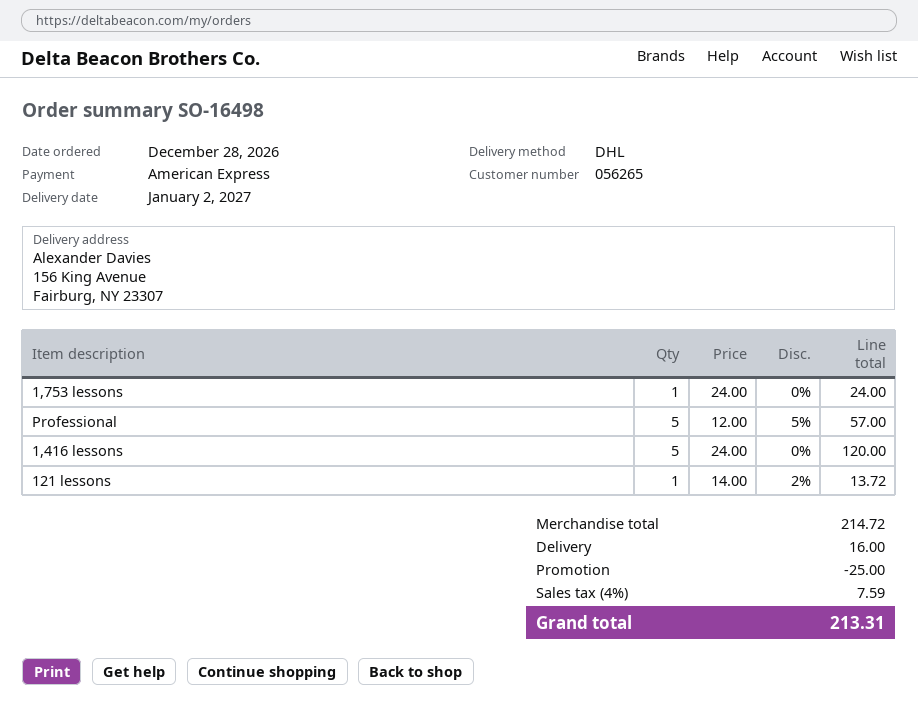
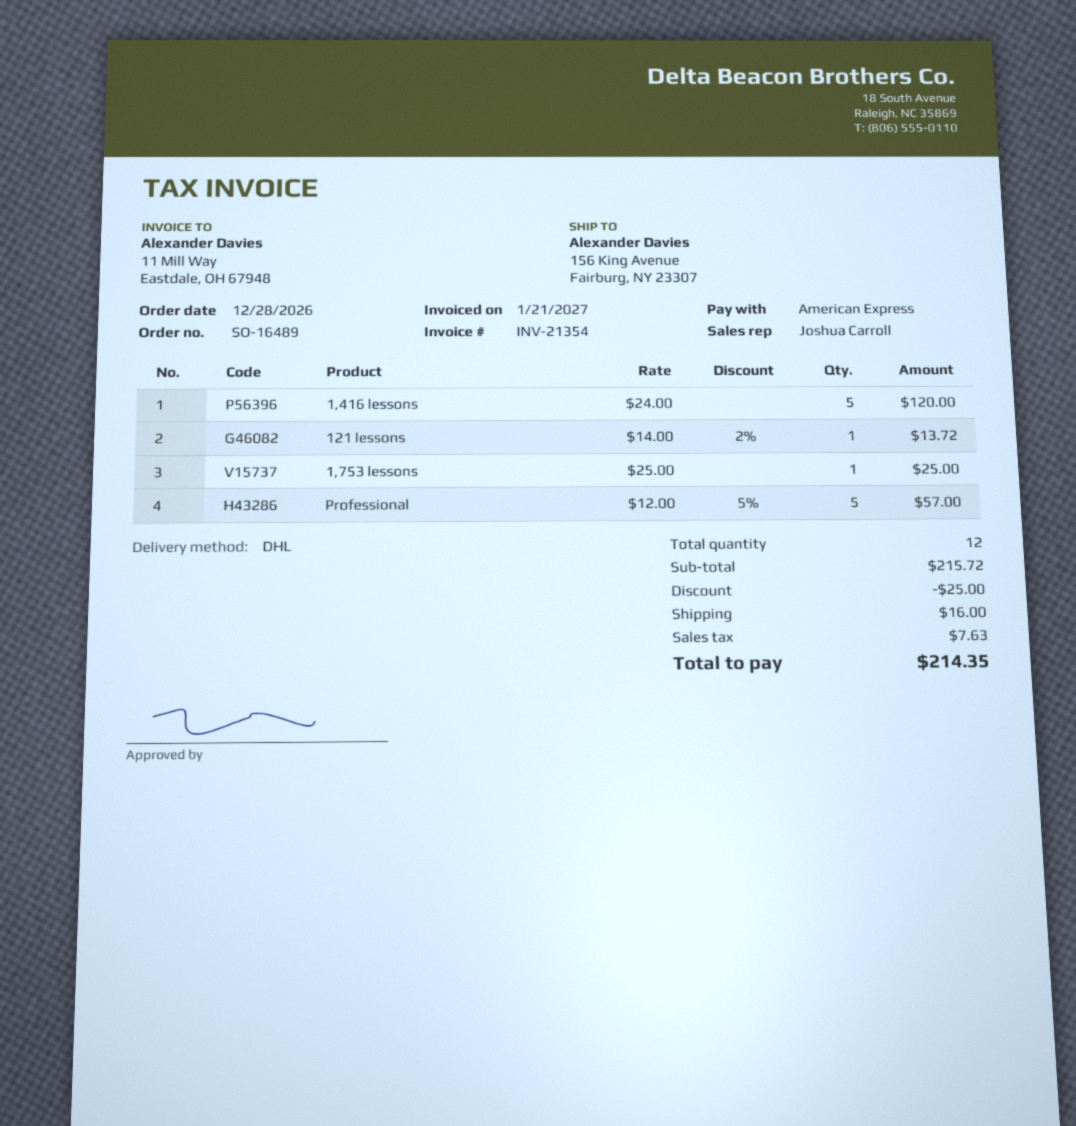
order number: SO-16498 -> SO-16489
1,753 lessons: 1 x 24.00 = 24.00 -> 1 x 25.00 = 25.00
subtotal: 214.72 -> 215.72
tax: 7.59 -> 7.63
total: 213.31 -> 214.35

